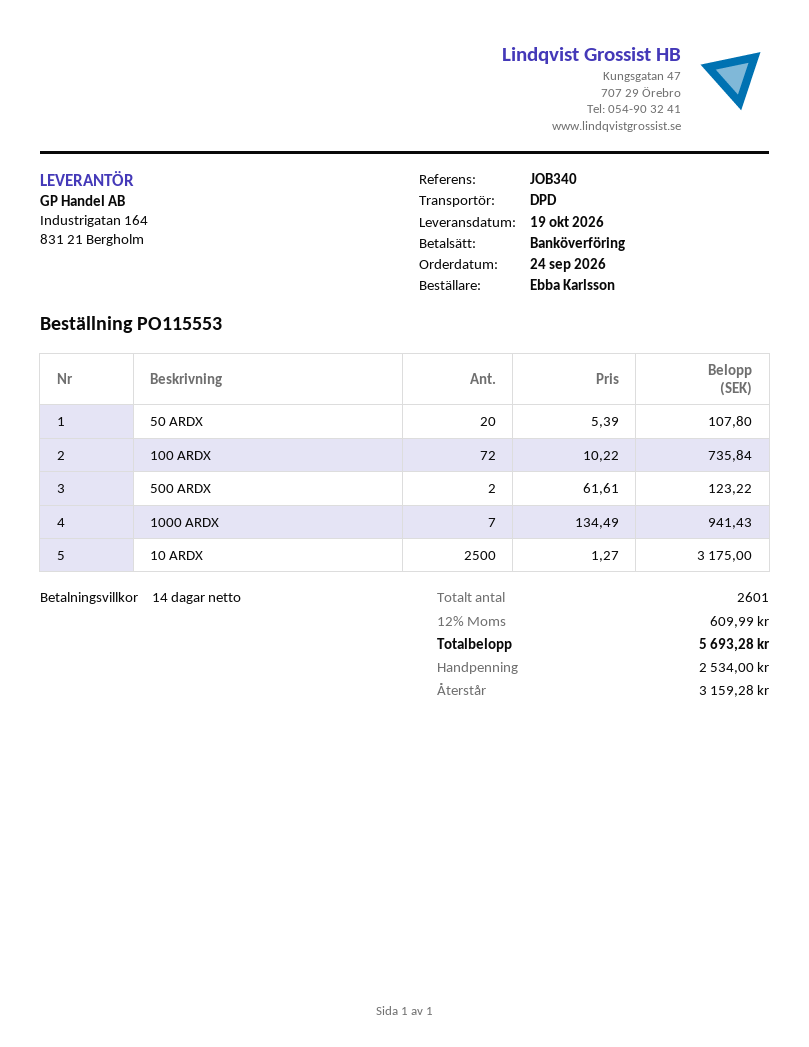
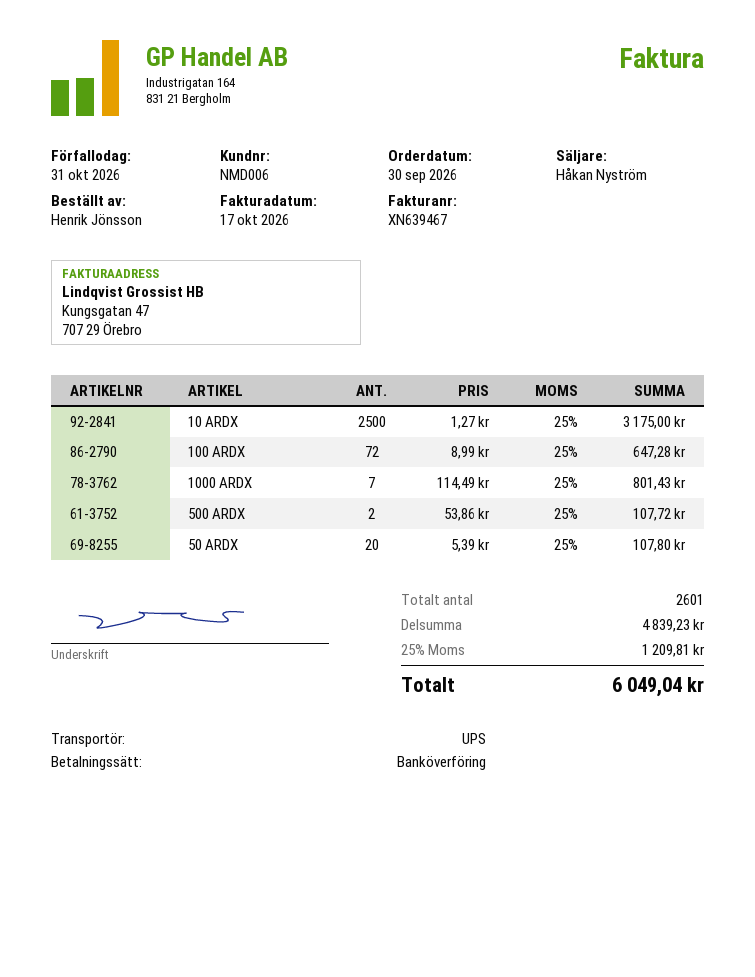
order date: 2026-09-24 -> 2026-09-30
ordered by: Ebba Karlsson -> Henrik Jönsson
shipping method: DPD -> UPS
100 ARDX: 72 x 10.22 = 735.84 -> 72 x 8.99 = 647.28
500 ARDX: 2 x 61.61 = 123.22 -> 2 x 53.86 = 107.72
1000 ARDX: 7 x 134.49 = 941.43 -> 7 x 114.49 = 801.43
tax: 12% = 609.99 -> 25% = 1209.81
total: 5693.28 -> 6049.04

